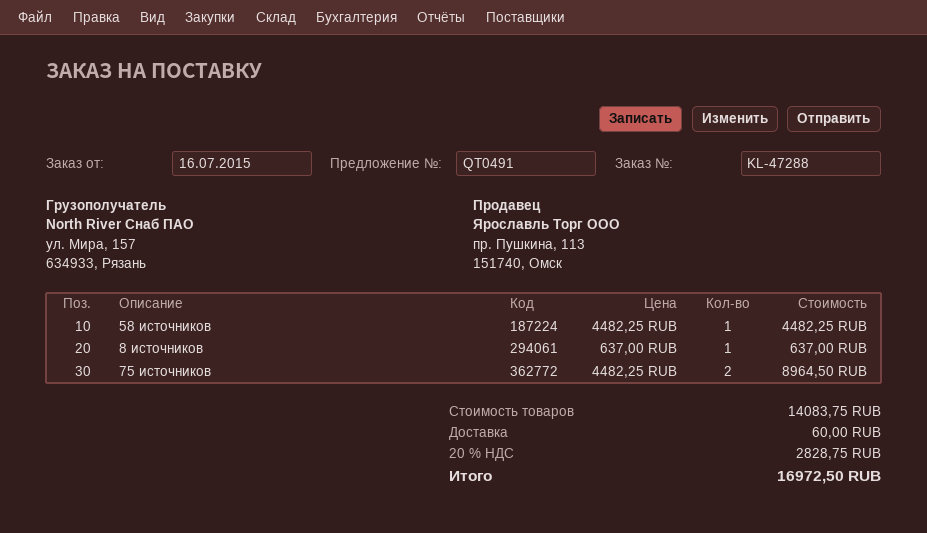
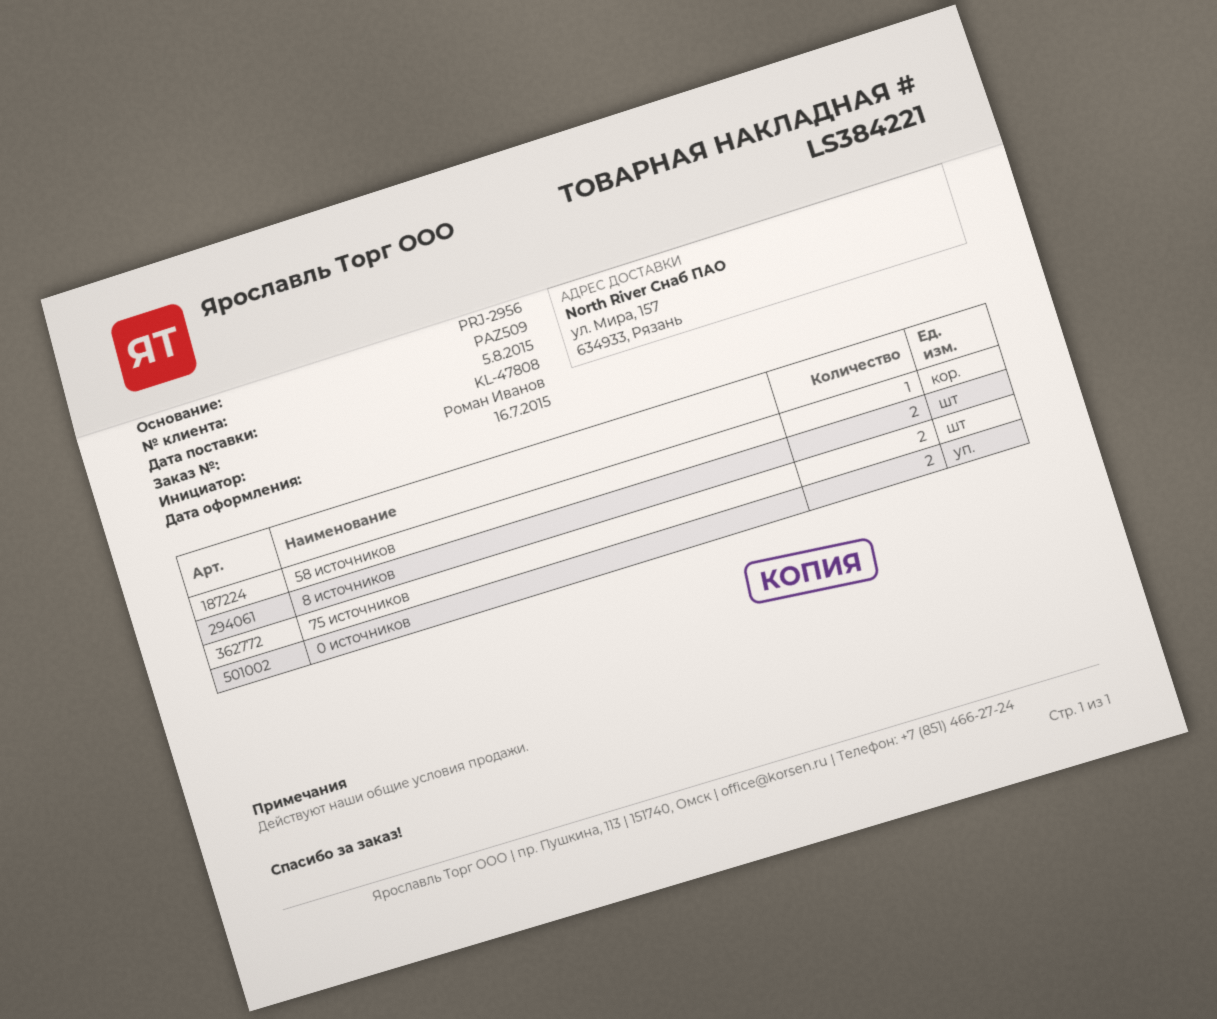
order number: KL-47288 -> KL-47808
8 источников: 1 -> 2
0 источников: none -> 2

